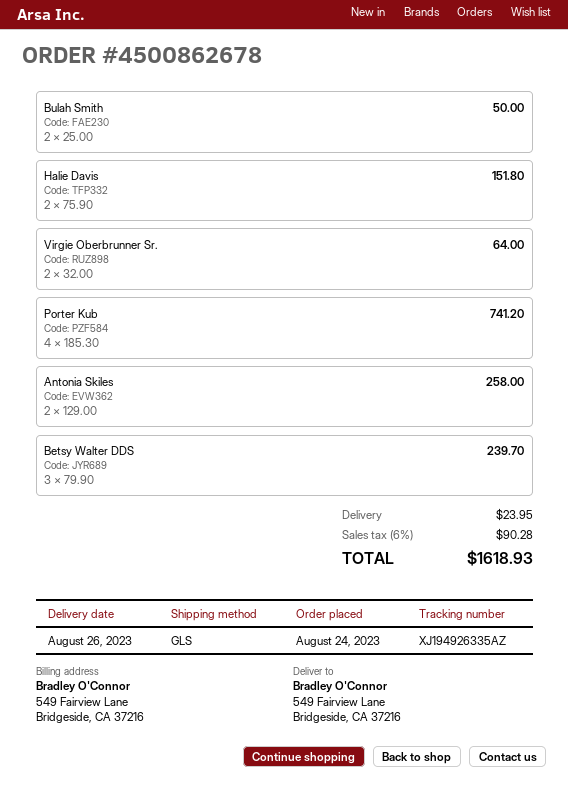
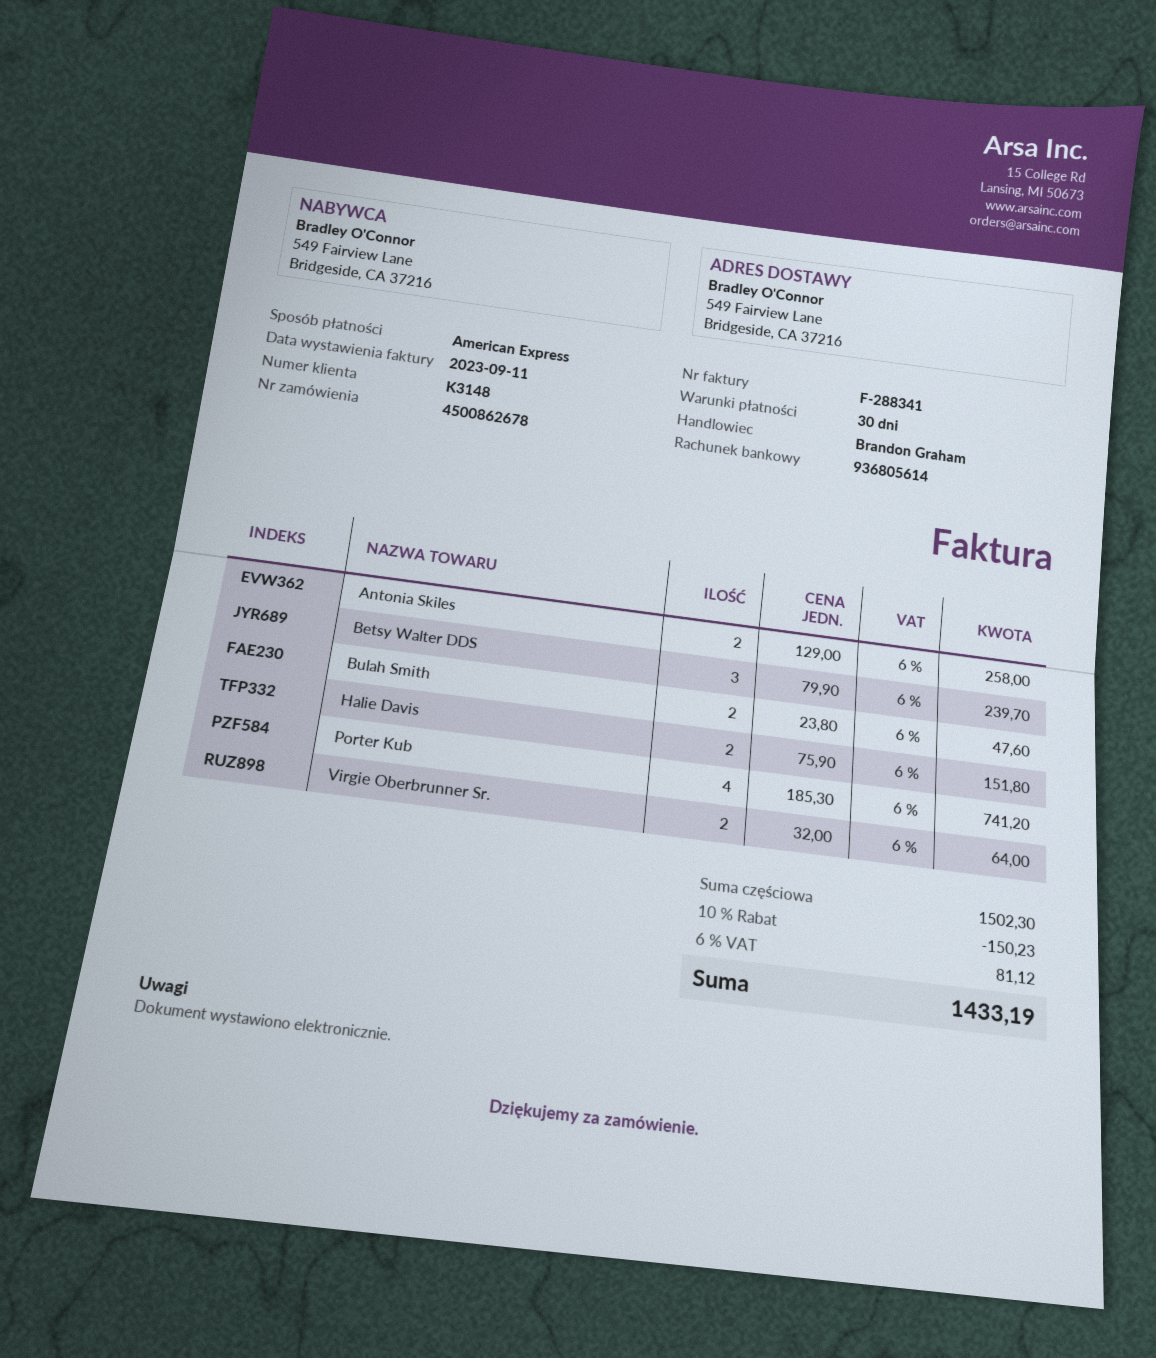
Bulah Smith: 2 x 25.00 = 50.00 -> 2 x 23.80 = 47.60
discount: none -> 10% = 150.23
shipping: 23.95 -> none
tax: 6% = 90.28 -> 6% = 81.12
total: 1618.93 -> 1433.19

